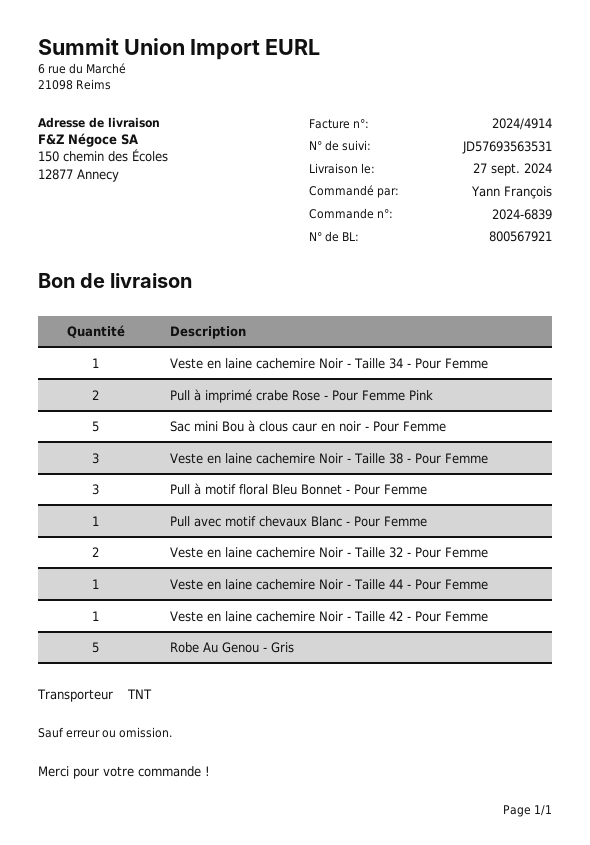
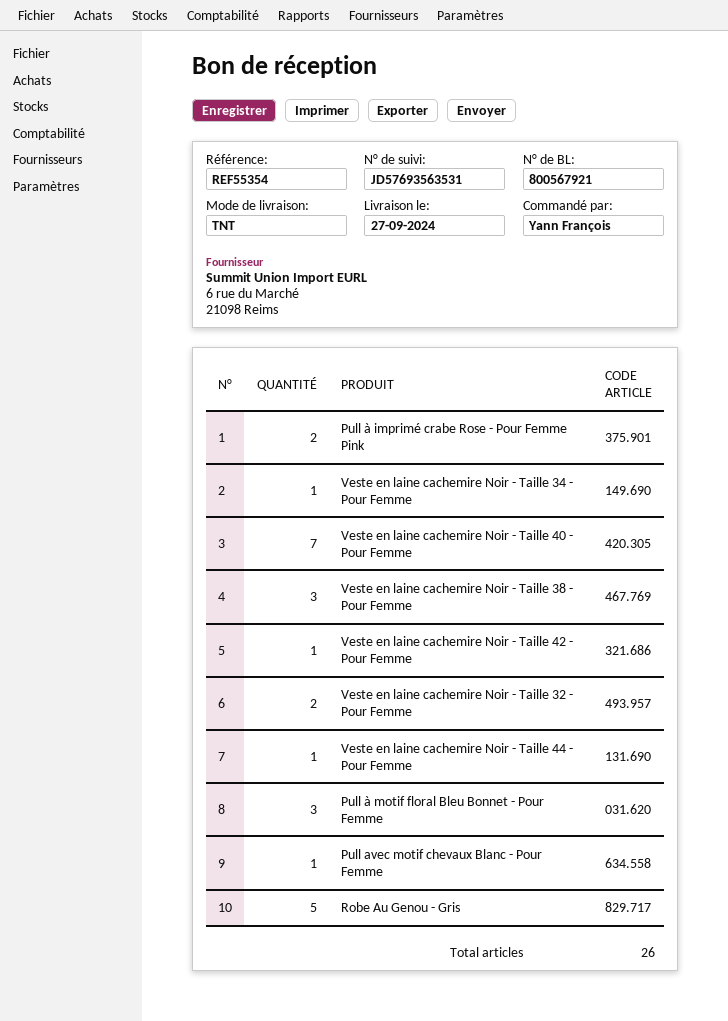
Sac mini Bou à clous caur en noir - Pour Femme: 5 -> none
Veste en laine cachemire Noir - Taille 40 - Pour Femme: none -> 7

